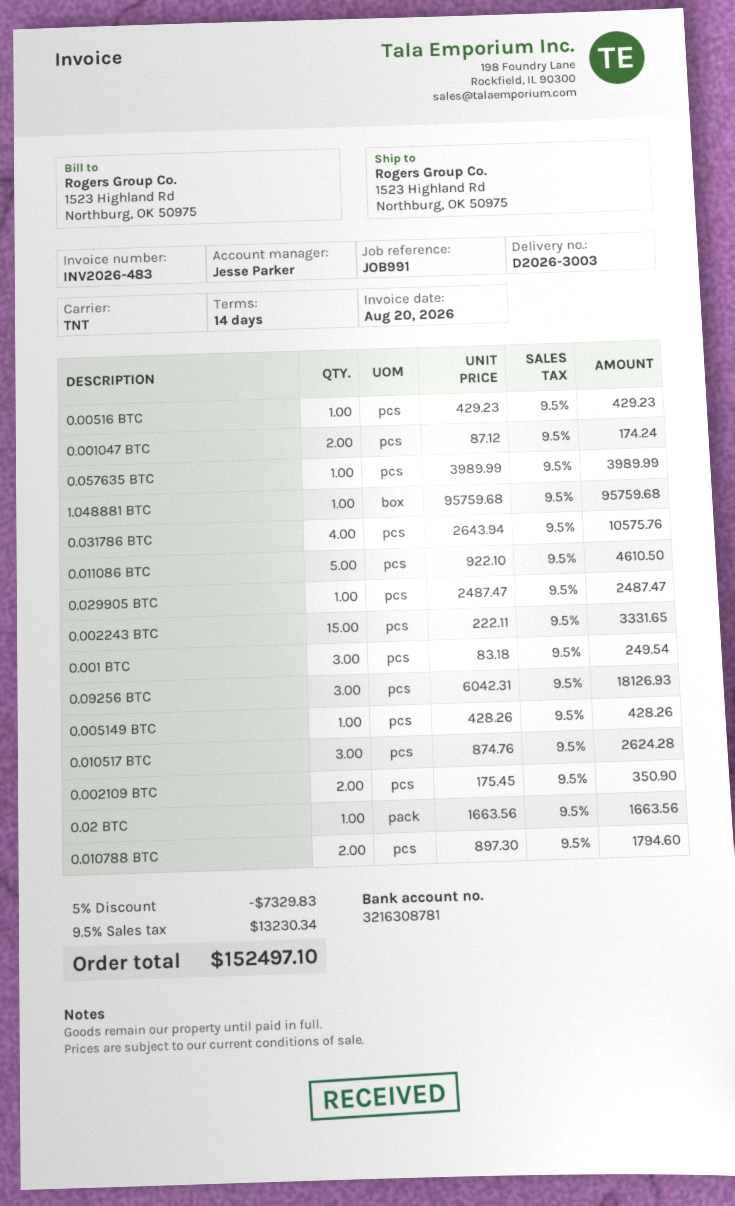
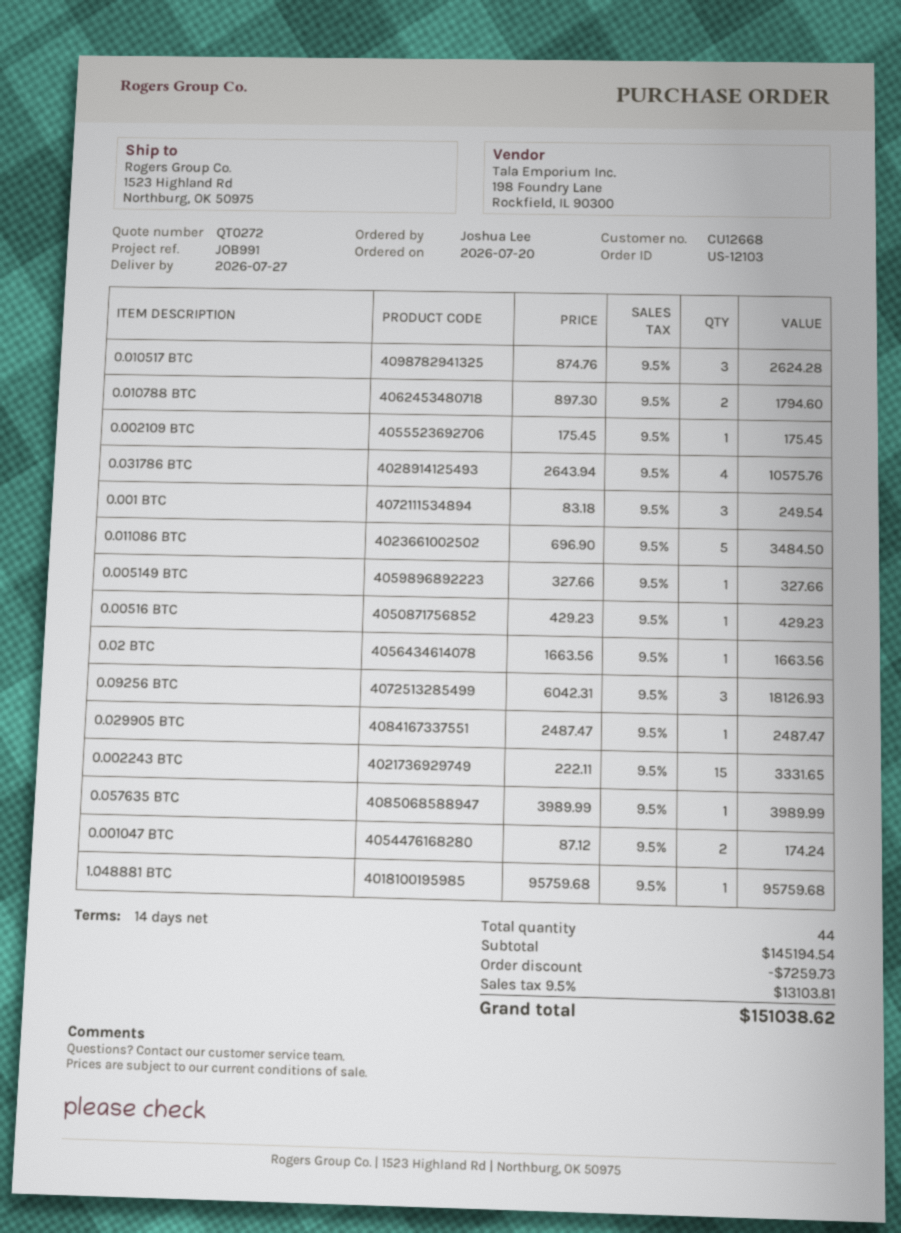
0.011086 BTC: 5 x 922.10 = 4610.50 -> 5 x 696.90 = 3484.50
0.005149 BTC: 1 x 428.26 = 428.26 -> 1 x 327.66 = 327.66
0.002109 BTC: 2 x 175.45 = 350.90 -> 1 x 175.45 = 175.45
discount: 7329.83 -> 7259.73
tax: 9.5% = 13230.34 -> 9.5% = 13103.81
total: 152497.10 -> 151038.62

